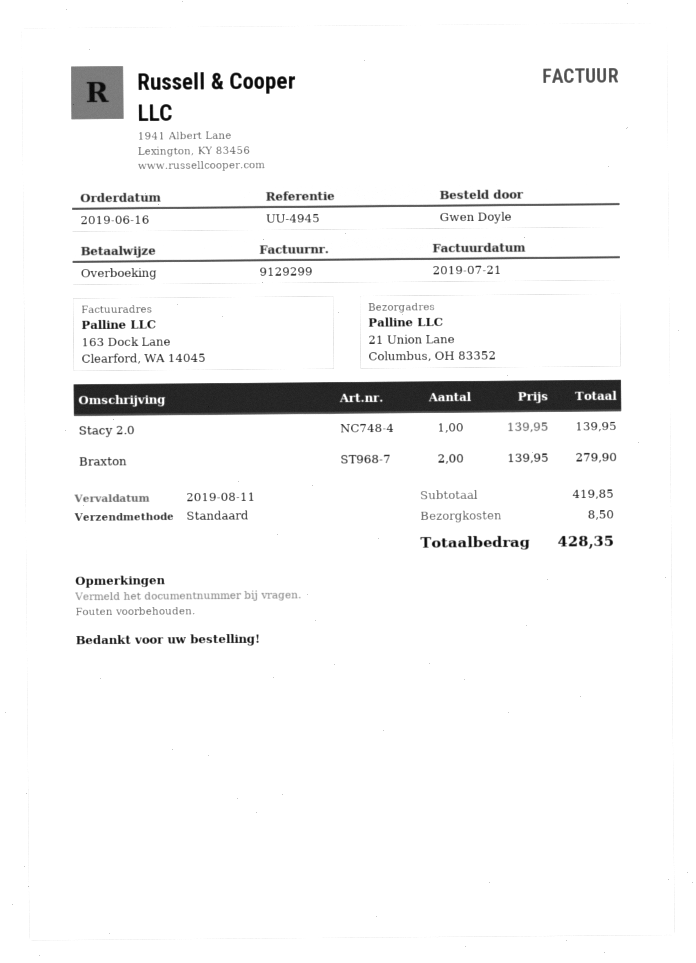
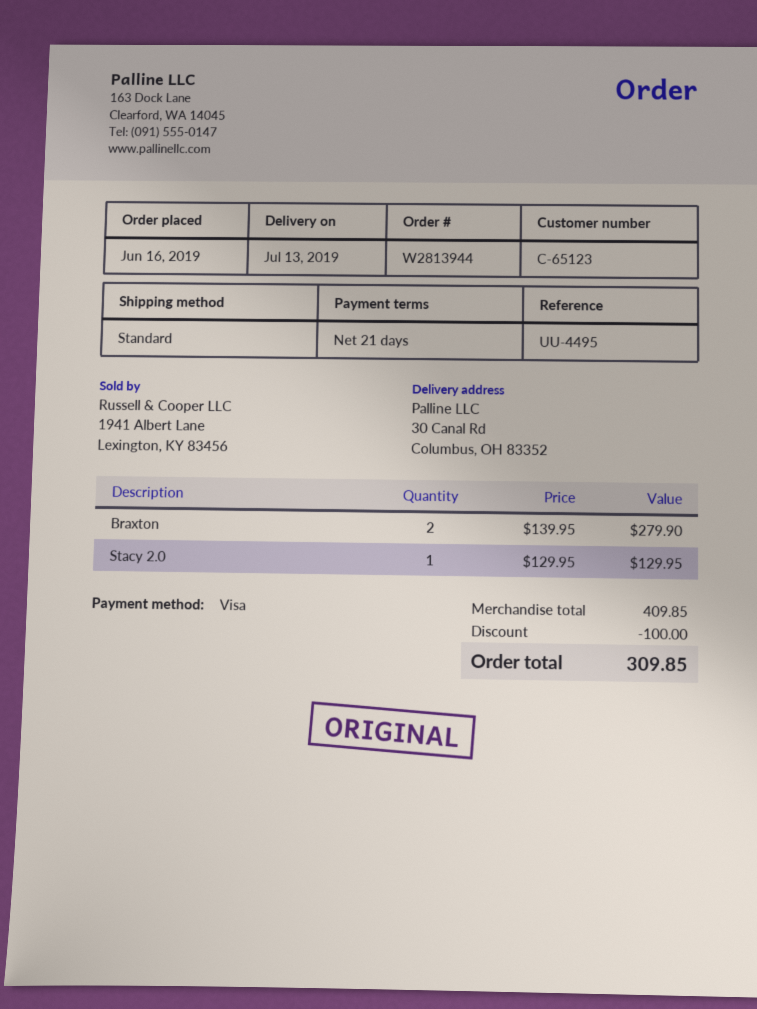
reference: UU-4945 -> UU-4495
payment method: bank transfer -> Visa
ship to: 21 Union Lane, Columbus, OH 83352 -> 30 Canal Rd, Columbus, OH 83352
Stacy 2.0: 1 x 139.95 = 139.95 -> 1 x 129.95 = 129.95
subtotal: 419.85 -> 409.85
discount: none -> 100.00
shipping: 8.50 -> none
total: 428.35 -> 309.85

